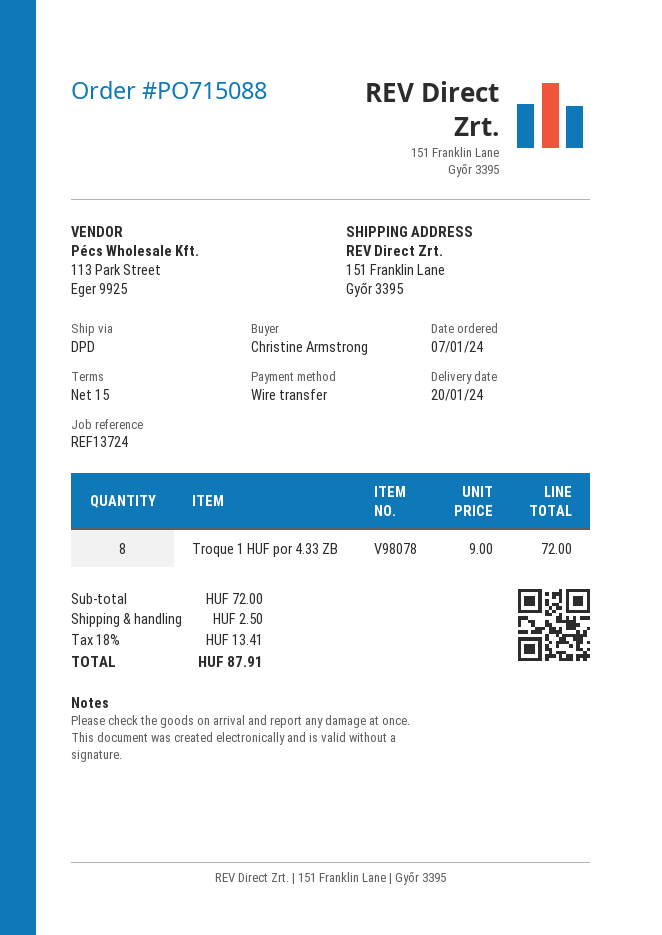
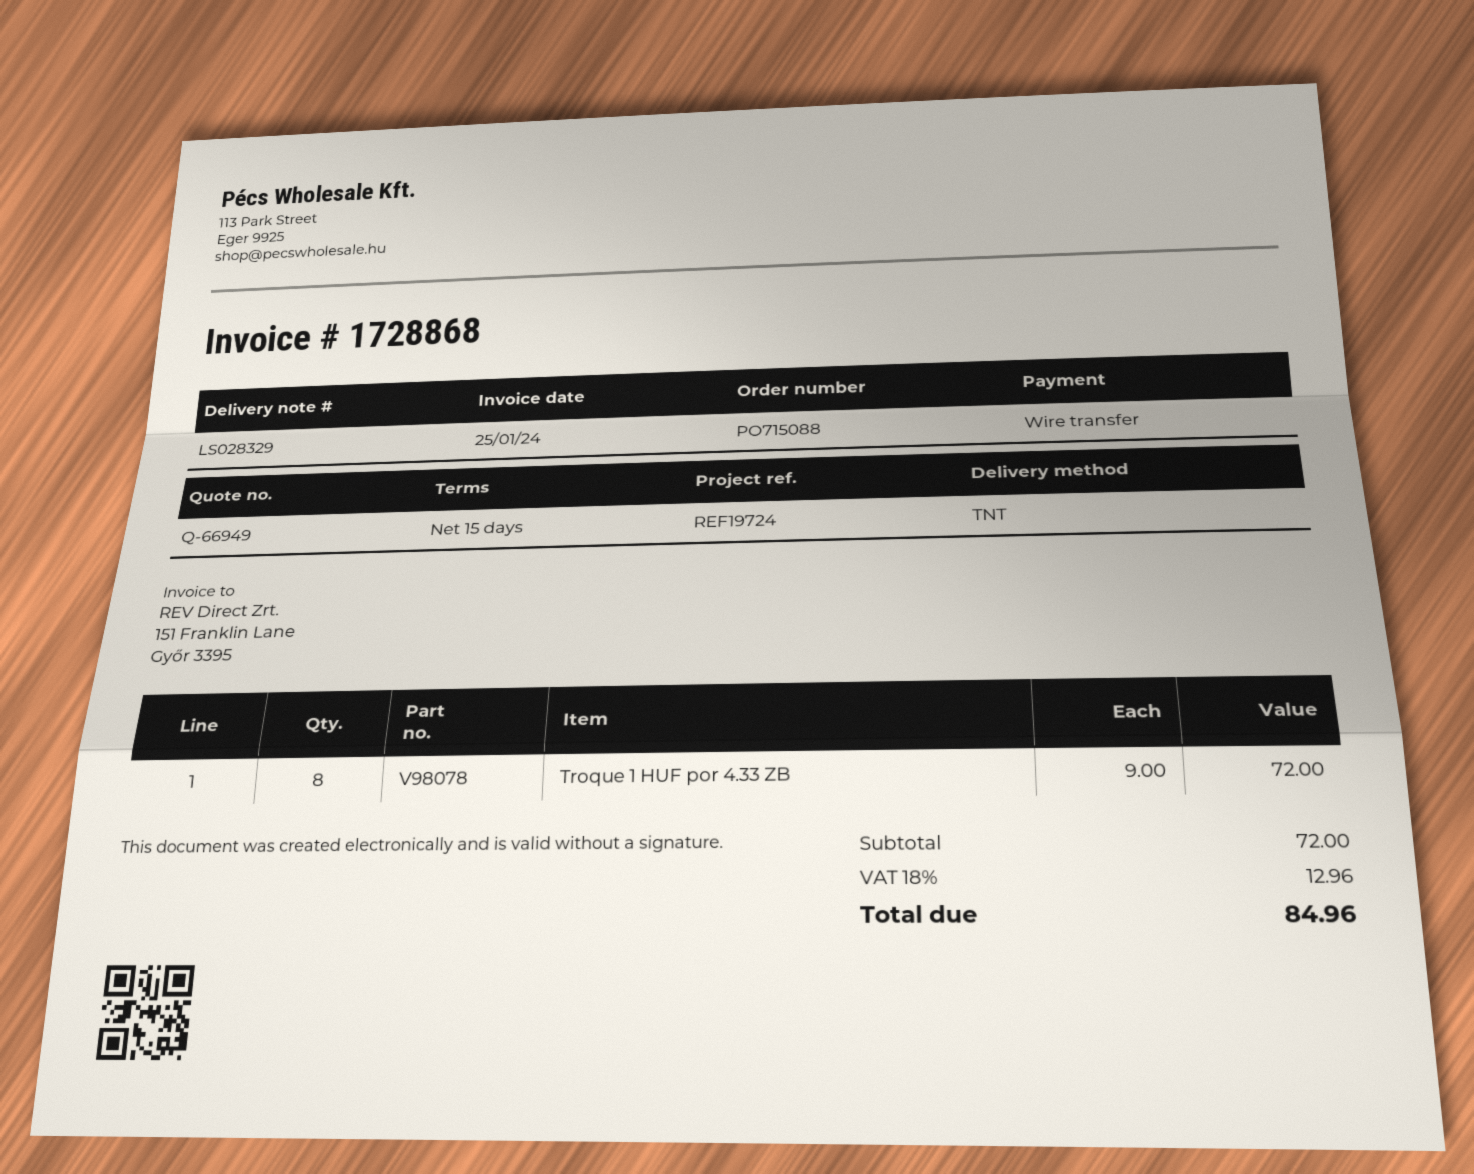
reference: REF13724 -> REF19724
shipping method: DPD -> TNT
shipping: 2.50 -> none
tax: 18% = 13.41 -> 18% = 12.96
total: 87.91 -> 84.96

